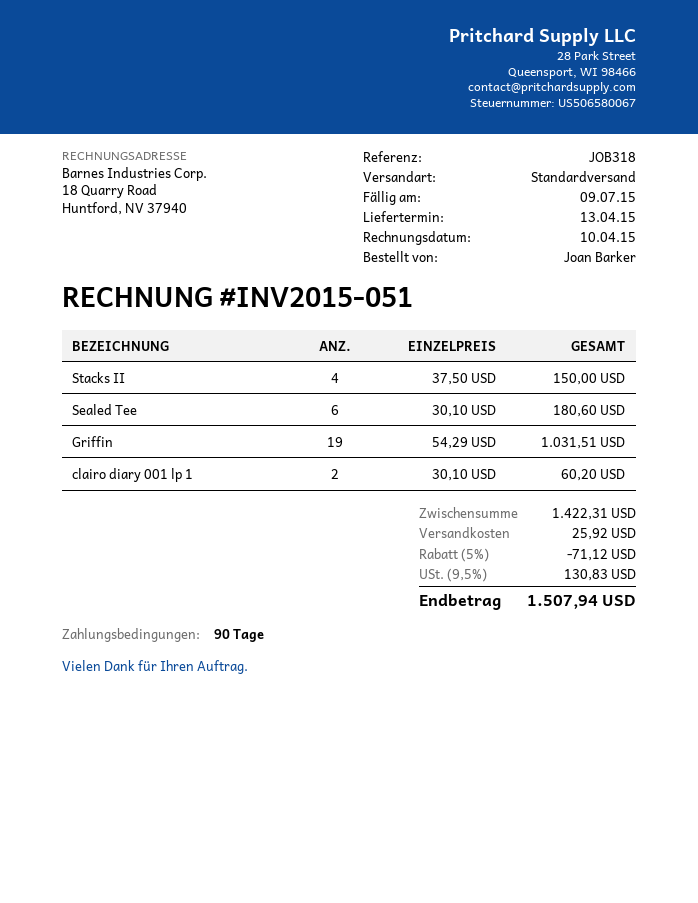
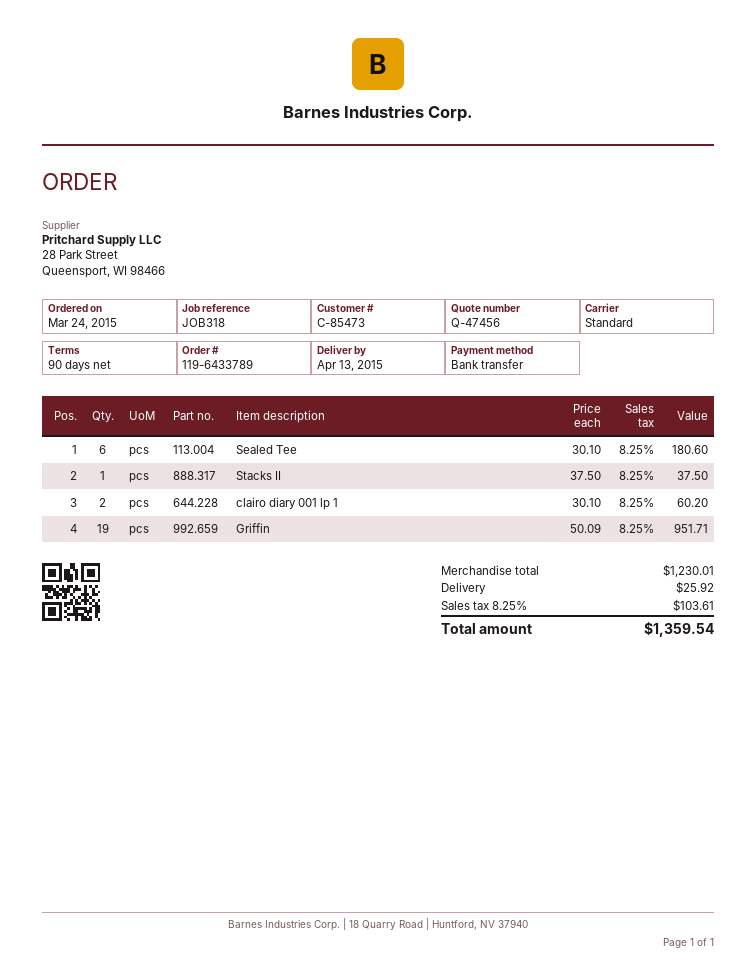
Stacks II: 4 x 37.50 = 150.00 -> 1 x 37.50 = 37.50
Griffin: 19 x 54.29 = 1031.51 -> 19 x 50.09 = 951.71
subtotal: 1422.31 -> 1230.01
discount: 5% = 71.12 -> none
tax: 9.5% = 130.83 -> 8.25% = 103.61
total: 1507.94 -> 1359.54

